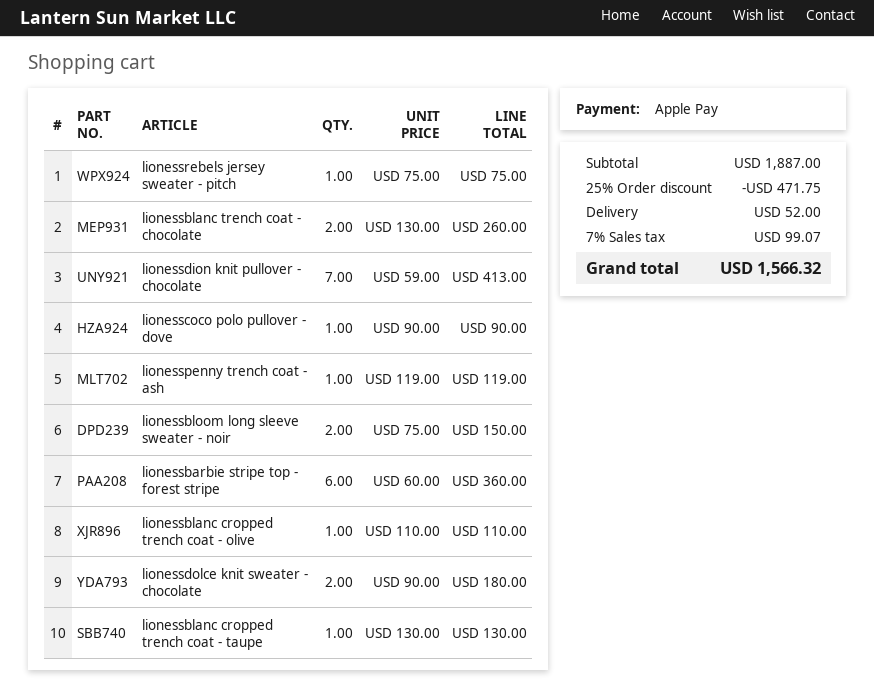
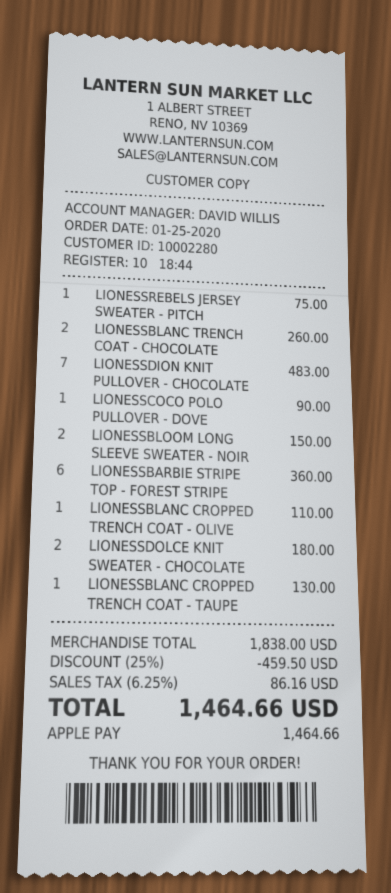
lionessdion knit pullover - chocolate: 7 for 413.00 -> 7 for 483.00
lionesspenny trench coat - ash: 1 for 119.00 -> none
subtotal: 1887.00 -> 1838.00
discount: 25% = 471.75 -> 25% = 459.50
shipping: 52.00 -> none
tax: 7% = 99.07 -> 6.25% = 86.16
total: 1566.32 -> 1464.66

